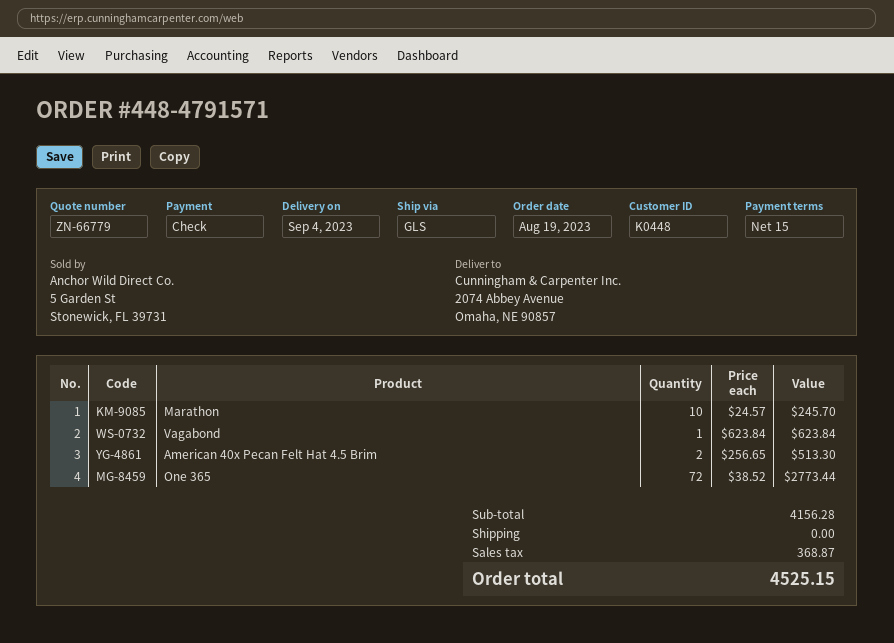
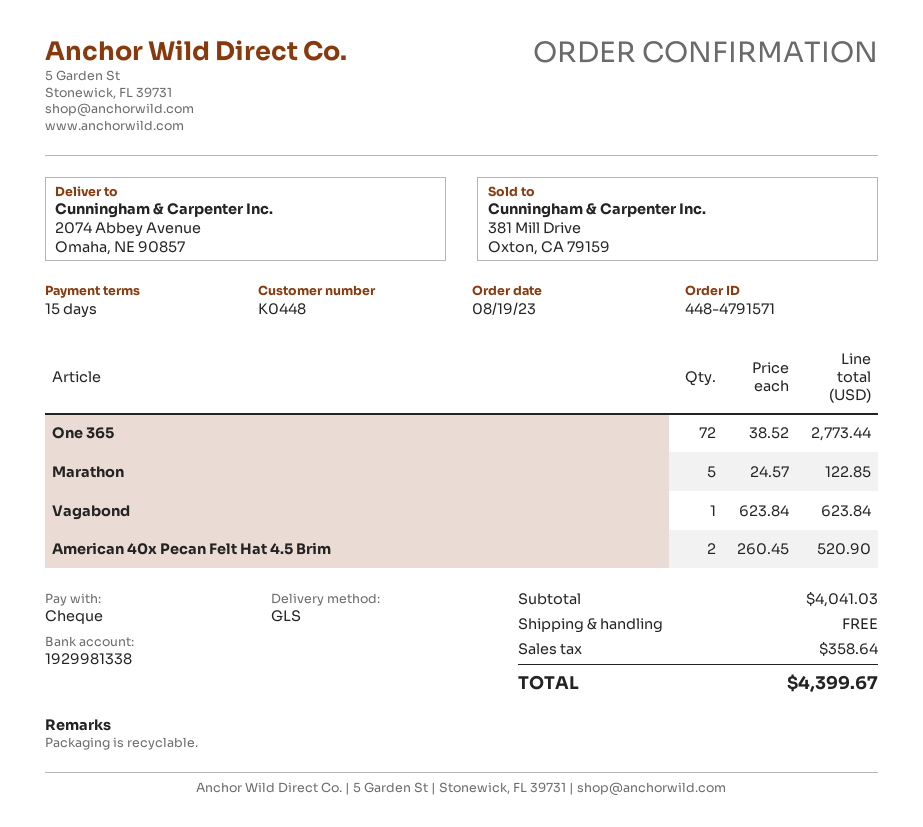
Marathon: 10 x 24.57 = 245.70 -> 5 x 24.57 = 122.85
American 40x Pecan Felt Hat 4.5 Brim: 2 x 256.65 = 513.30 -> 2 x 260.45 = 520.90
subtotal: 4156.28 -> 4041.03
tax: 368.87 -> 358.64
total: 4525.15 -> 4399.67

